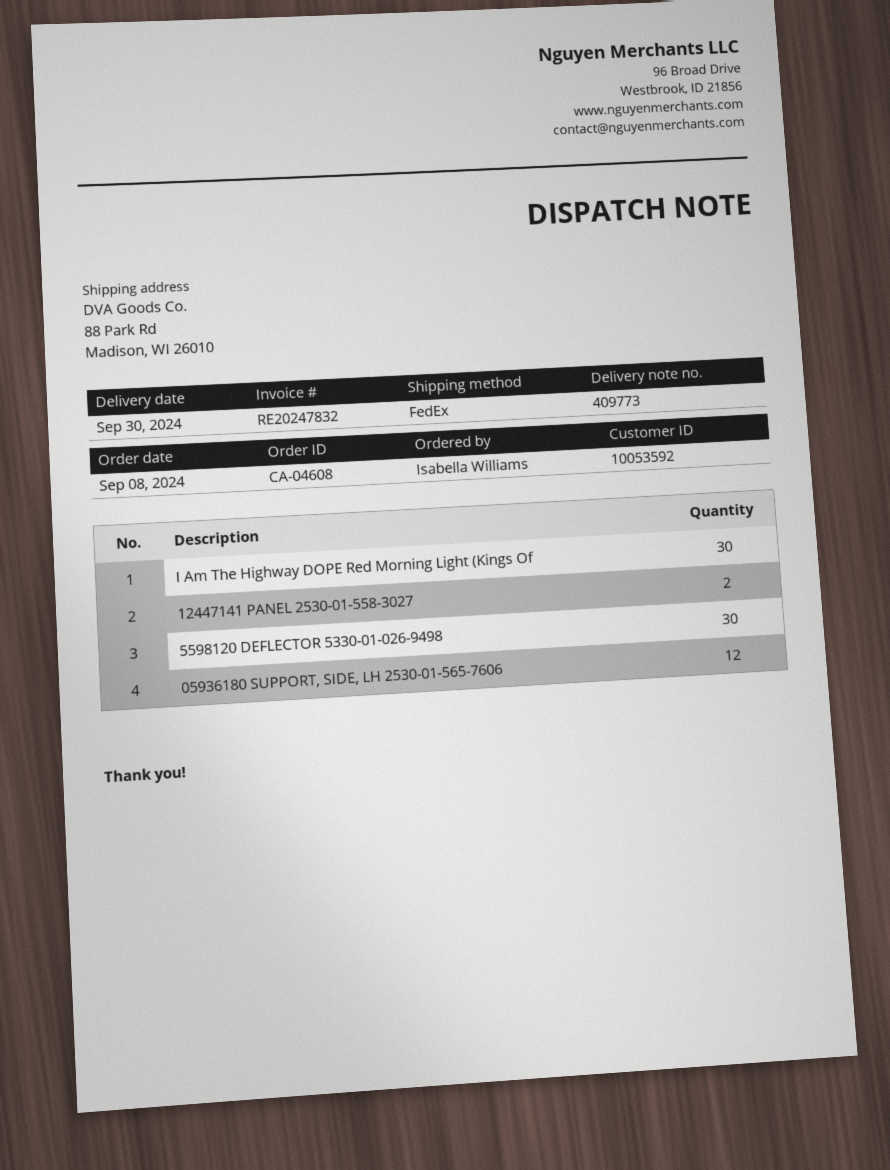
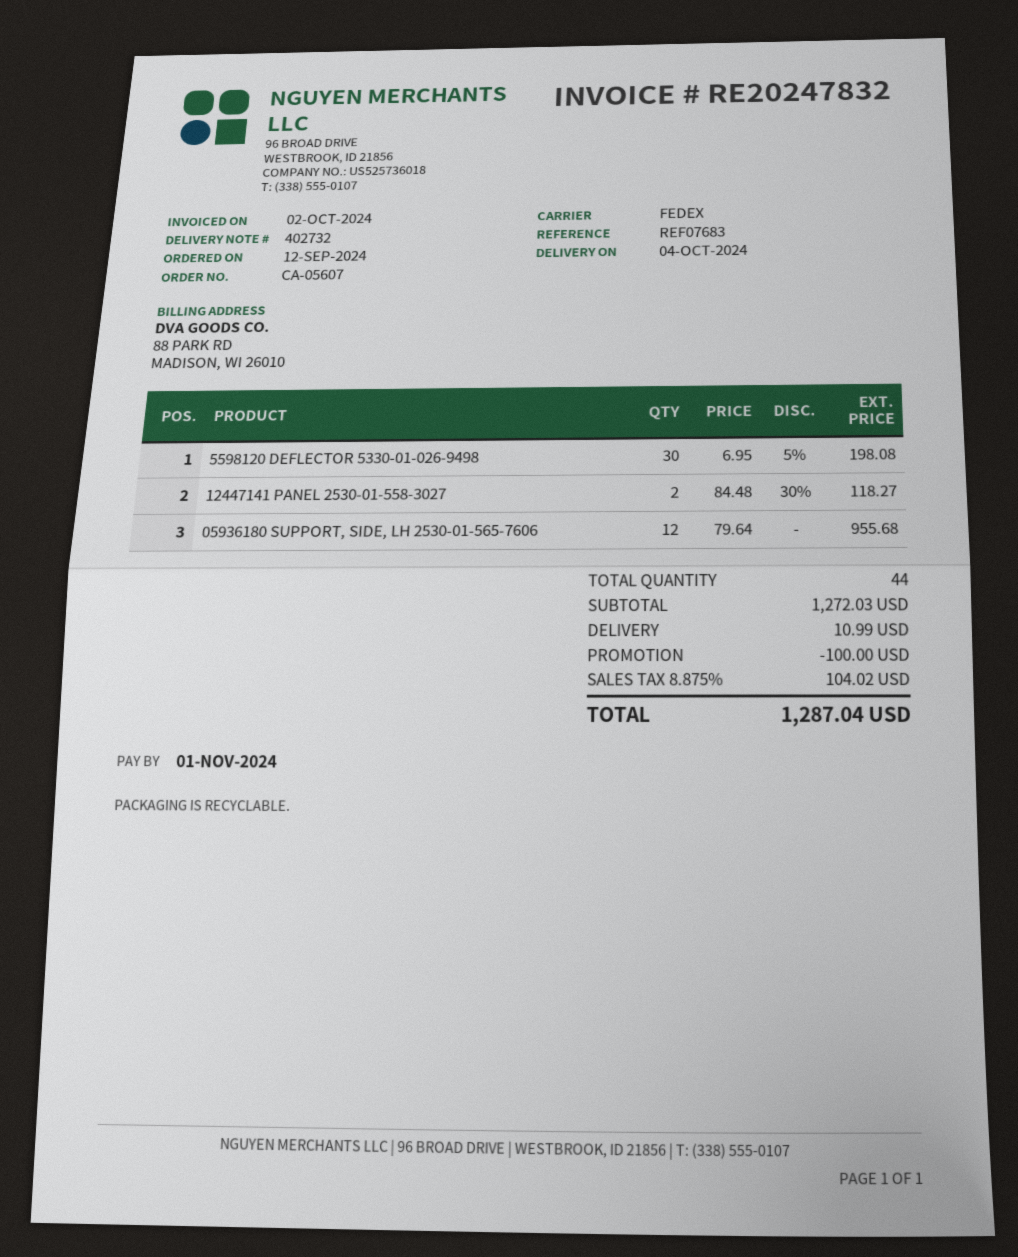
order number: CA-04608 -> CA-05607
order date: 2024-09-08 -> 2024-09-12
delivery note number: 409773 -> 402732
delivery date: 2024-09-30 -> 2024-10-04
I Am The Highway DOPE Red Morning Light (Kings Of: 30 -> none

